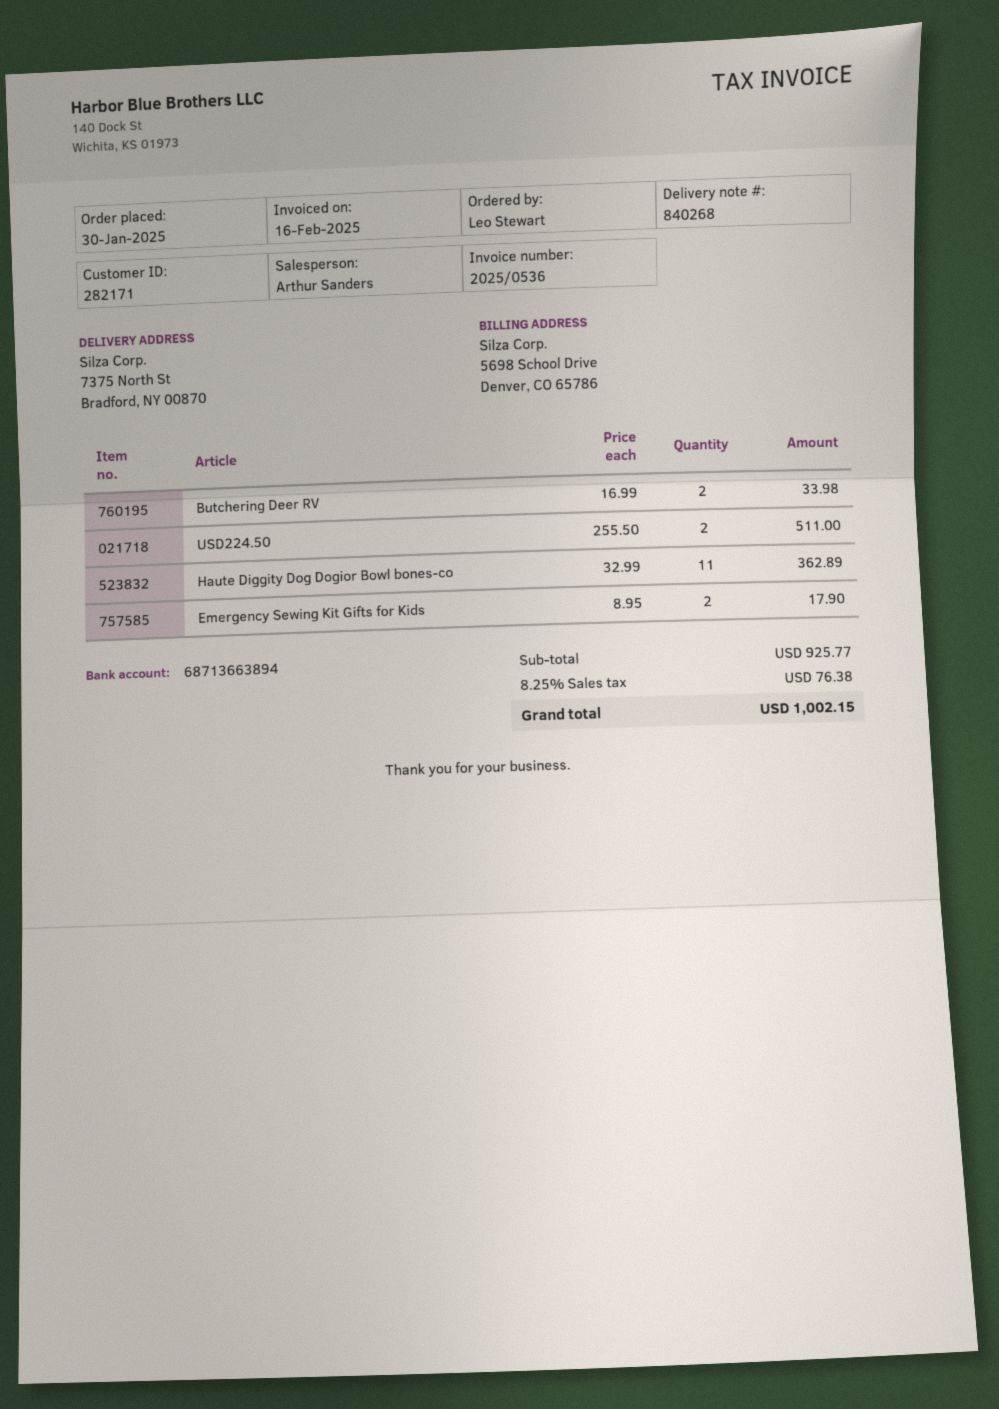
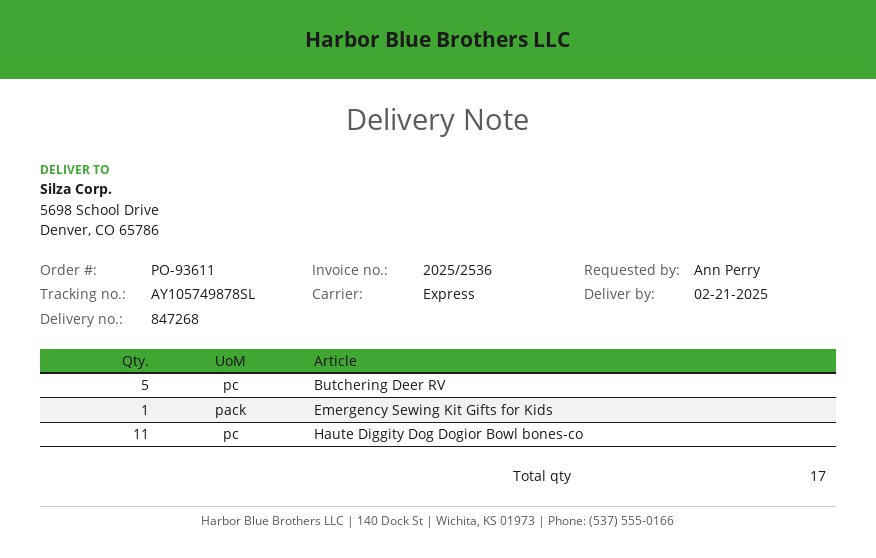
delivery note number: 840268 -> 847268
invoice number: 2025/0536 -> 2025/2536
ordered by: Leo Stewart -> Ann Perry
ship to: 7375 North St, Bradford, NY 00870 -> 5698 School Drive, Denver, CO 65786
Butchering Deer RV: 2 -> 5
USD224.50: 2 -> none
Emergency Sewing Kit Gifts for Kids: 2 -> 1

